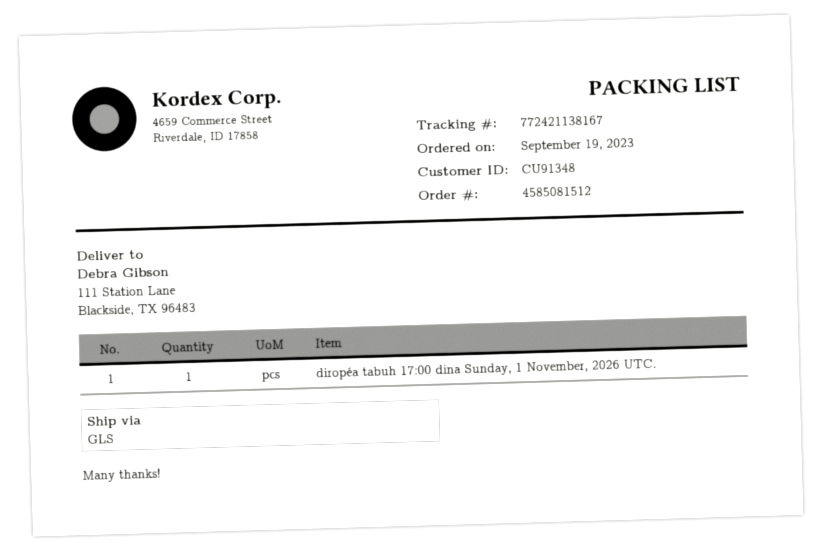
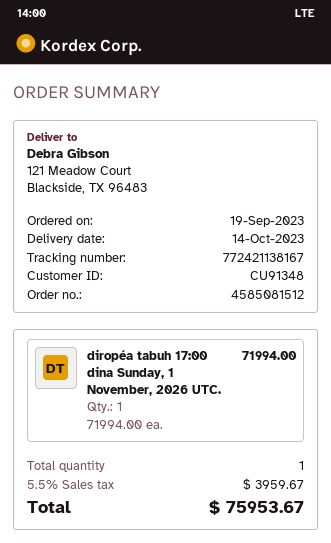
ship to: 111 Station Lane, Blackside, TX 96483 -> 121 Meadow Court, Blackside, TX 96483

